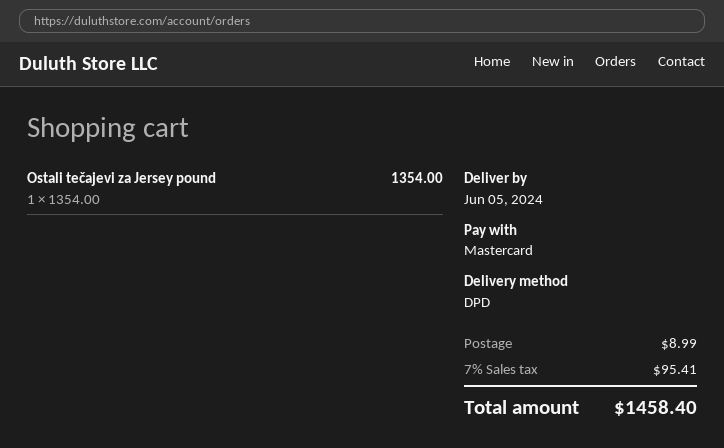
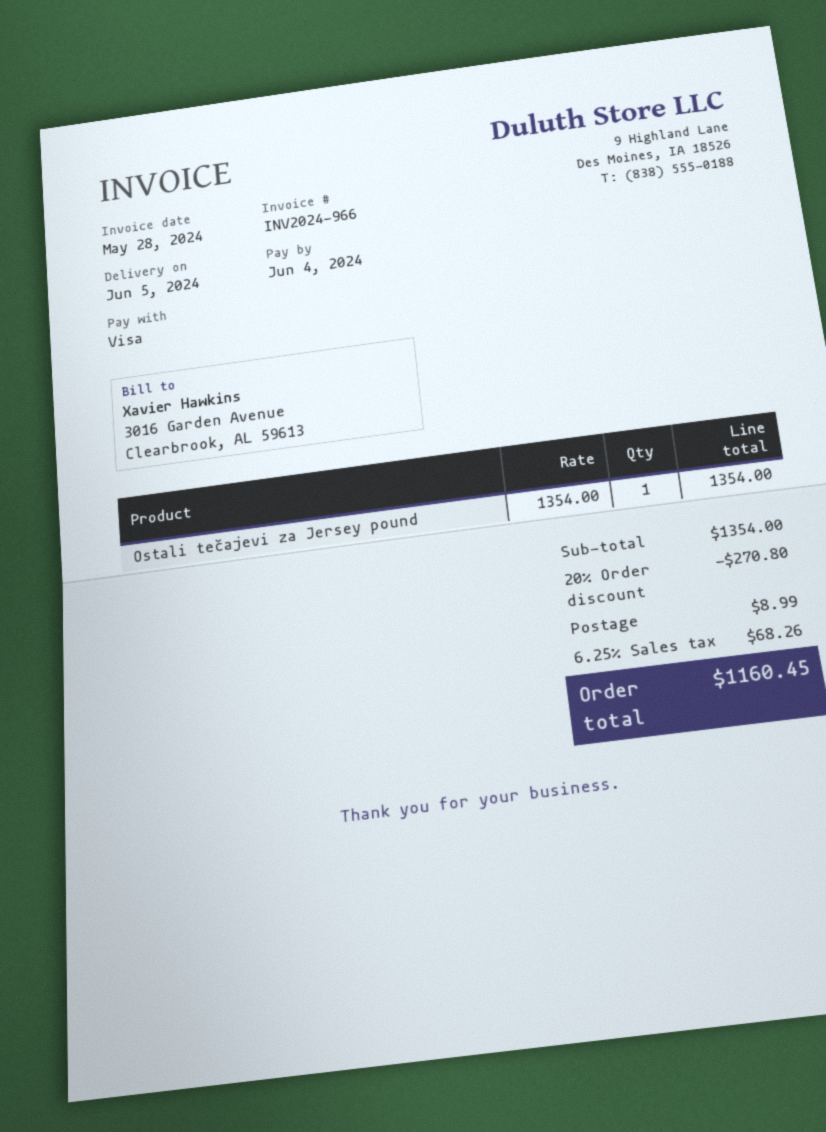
payment method: Mastercard -> Visa
discount: none -> 20% = 270.80
tax: 7% = 95.41 -> 6.25% = 68.26
total: 1458.40 -> 1160.45

